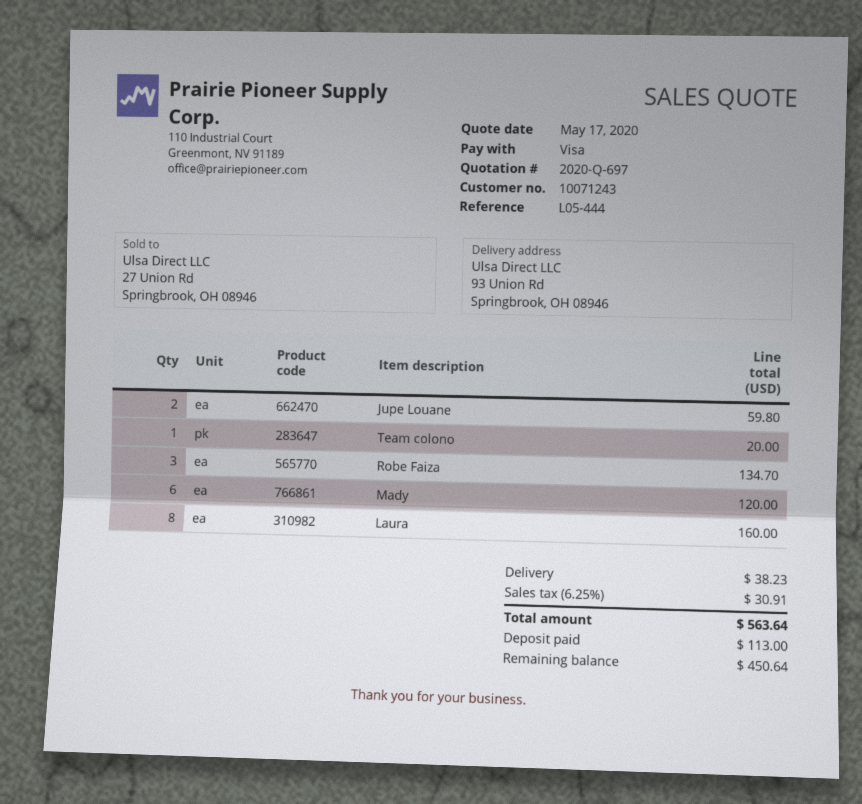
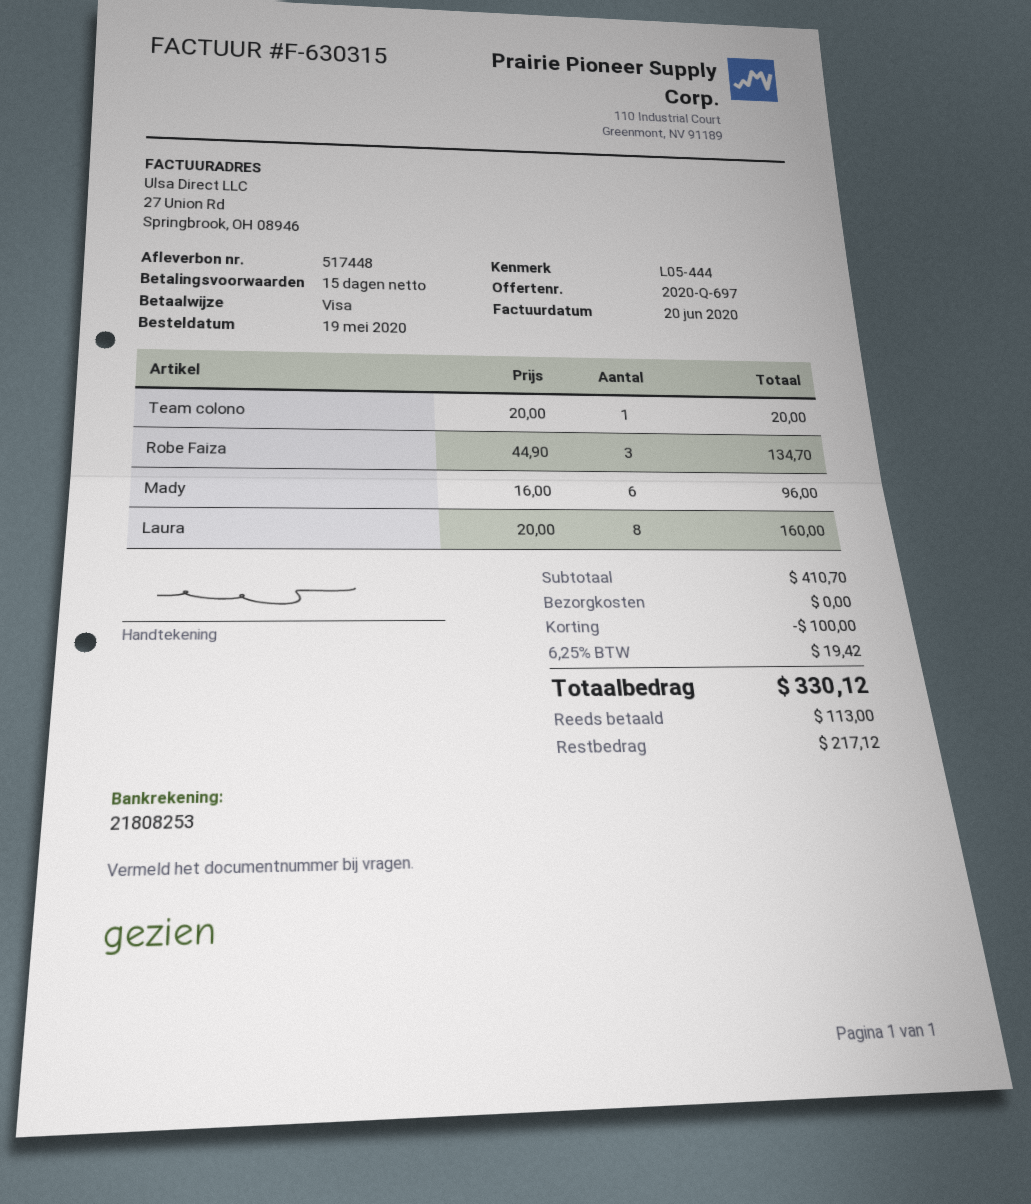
Jupe Louane: 2 for 59.80 -> none
Mady: 6 for 120.00 -> 6 for 96.00
discount: none -> 100.00
shipping: 38.23 -> 0.00
tax: 6.25% = 30.91 -> 6.25% = 19.42
total: 563.64 -> 330.12
balance: 450.64 -> 217.12

